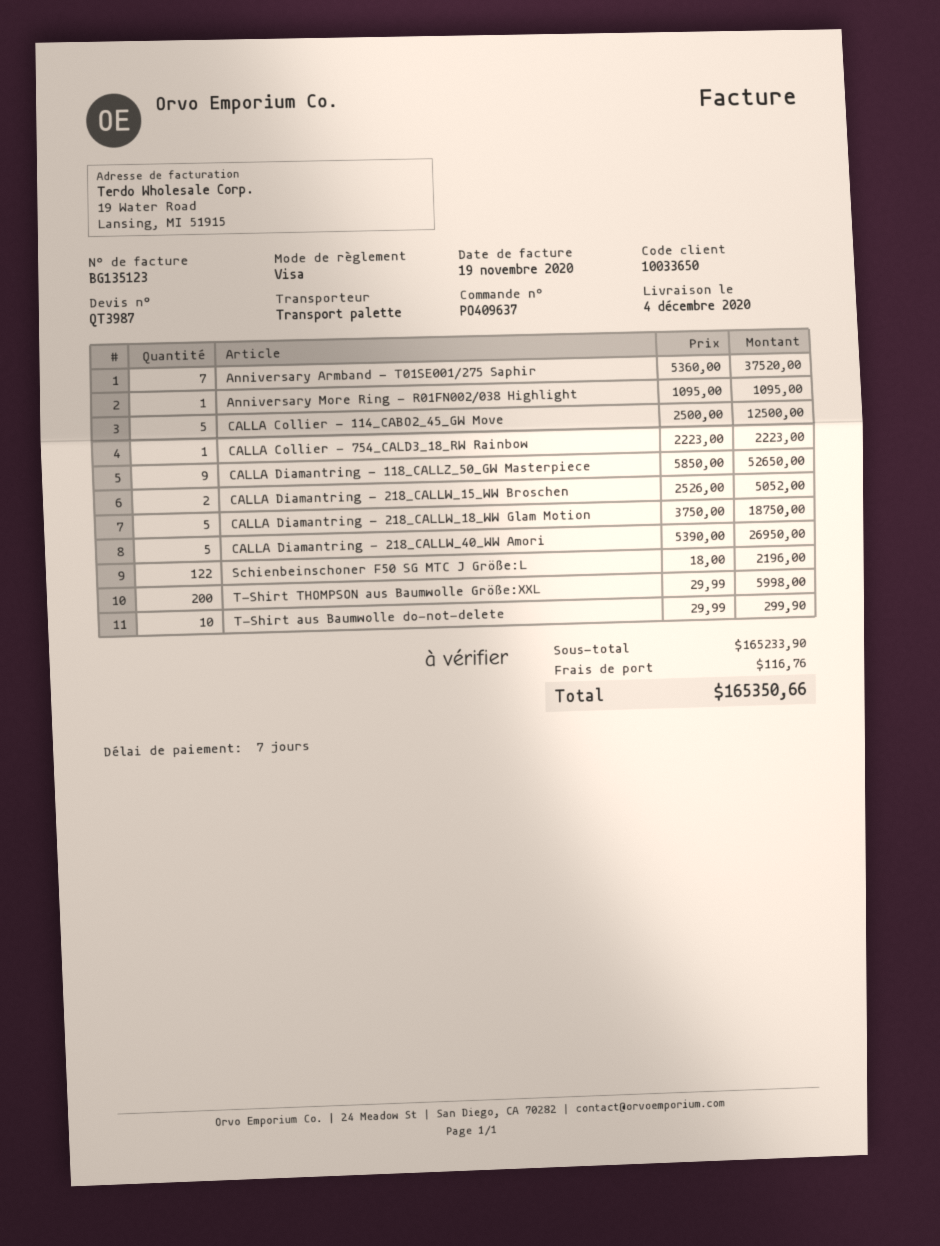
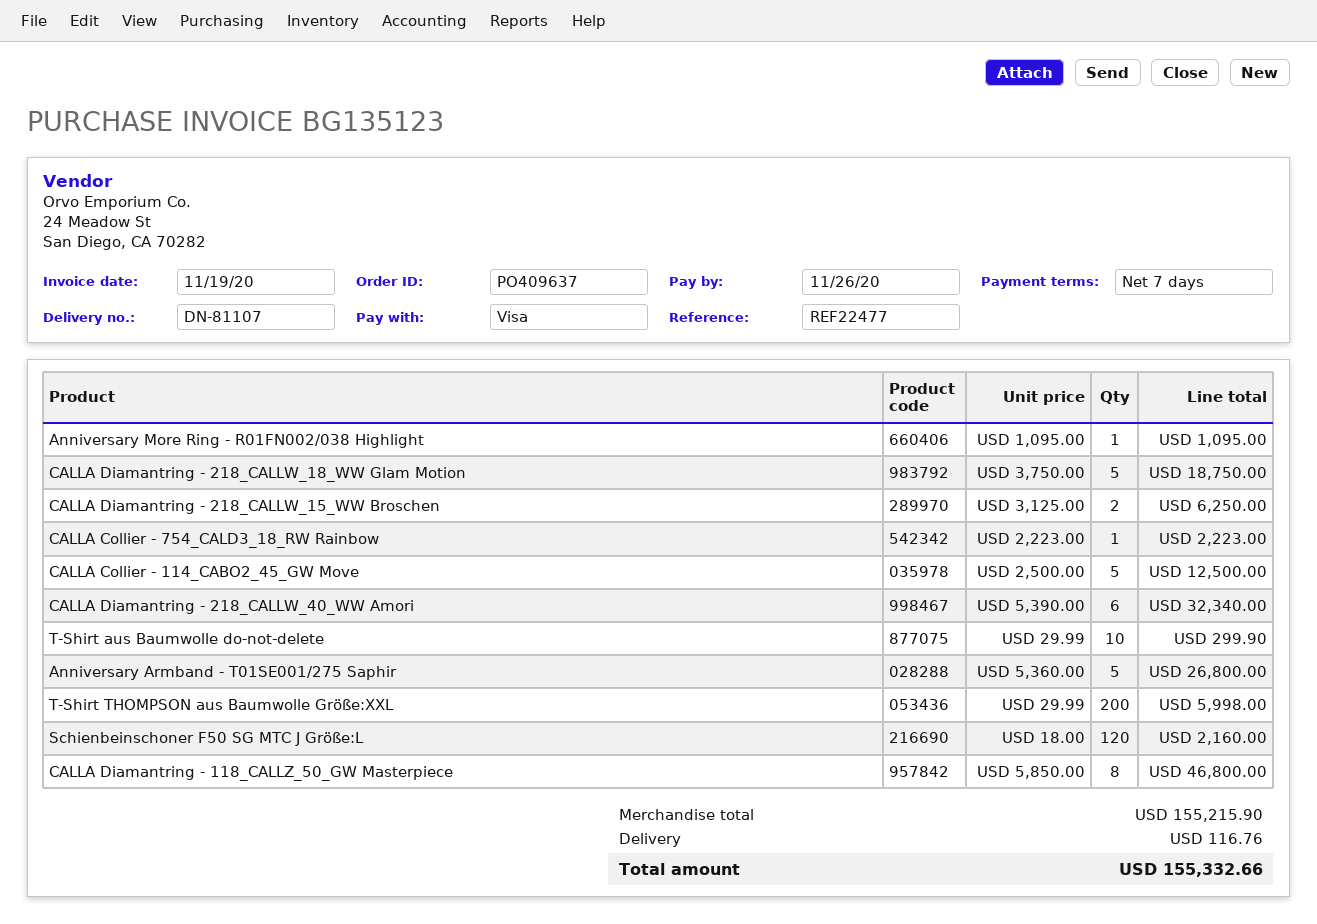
Anniversary Armband - T01SE001/275 Saphir: 7 x 5360.00 = 37520.00 -> 5 x 5360.00 = 26800.00
CALLA Diamantring - 118_CALLZ_50_GW Masterpiece: 9 x 5850.00 = 52650.00 -> 8 x 5850.00 = 46800.00
CALLA Diamantring - 218_CALLW_15_WW Broschen: 2 x 2526.00 = 5052.00 -> 2 x 3125.00 = 6250.00
CALLA Diamantring - 218_CALLW_40_WW Amori: 5 x 5390.00 = 26950.00 -> 6 x 5390.00 = 32340.00
Schienbeinschoner F50 SG MTC J Größe:L: 122 x 18.00 = 2196.00 -> 120 x 18.00 = 2160.00
subtotal: 165233.90 -> 155215.90
total: 165350.66 -> 155332.66

